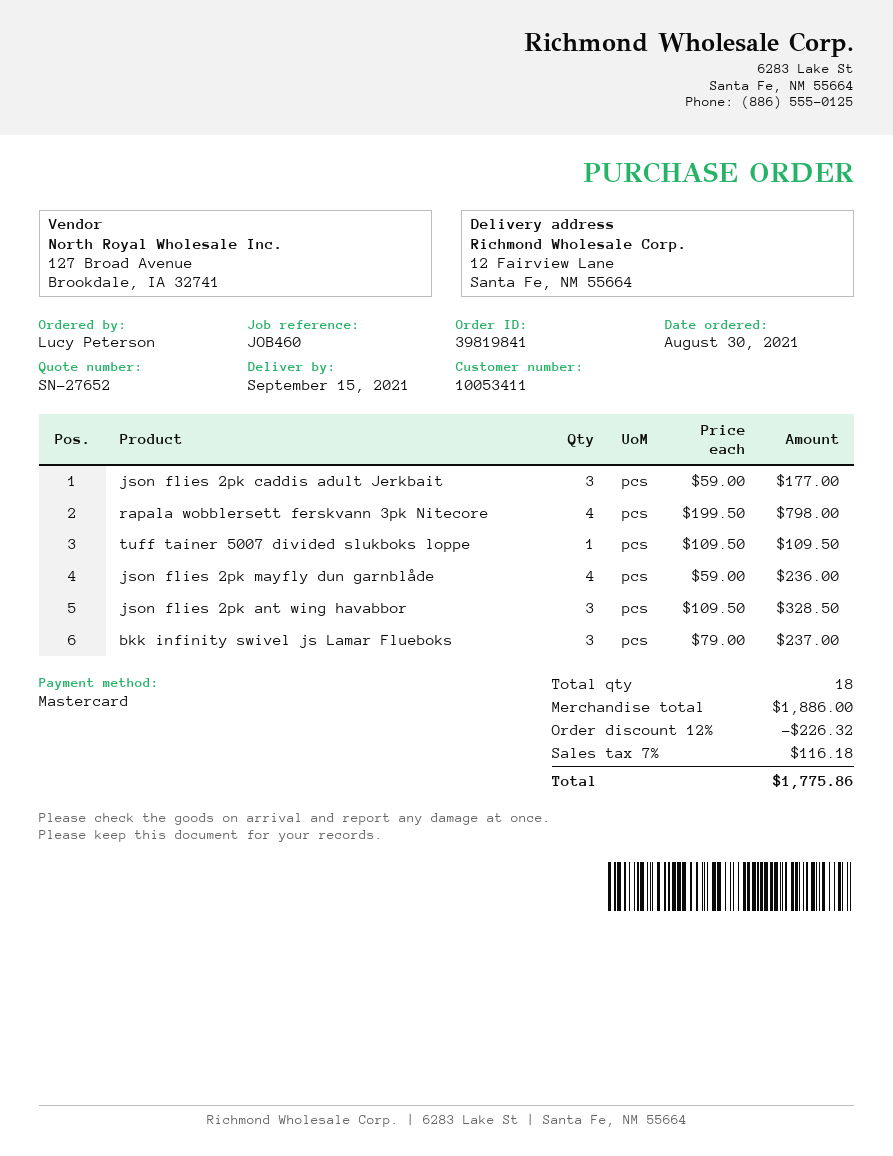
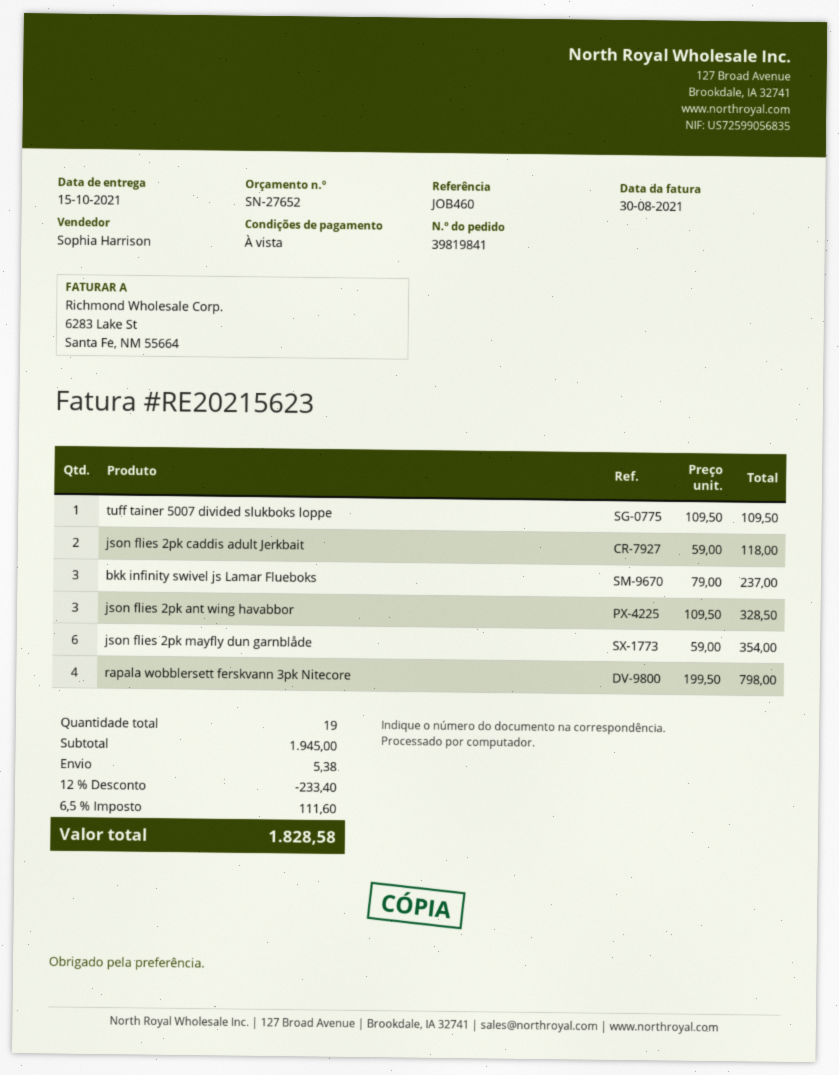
delivery date: 2021-09-15 -> 2021-10-15
json flies 2pk caddis adult Jerkbait: 3 x 59.00 = 177.00 -> 2 x 59.00 = 118.00
json flies 2pk mayfly dun garnblåde: 4 x 59.00 = 236.00 -> 6 x 59.00 = 354.00
total quantity: 18 -> 19
subtotal: 1886.00 -> 1945.00
discount: 12% = 226.32 -> 12% = 233.40
shipping: none -> 5.38
tax: 7% = 116.18 -> 6.5% = 111.60
total: 1775.86 -> 1828.58

